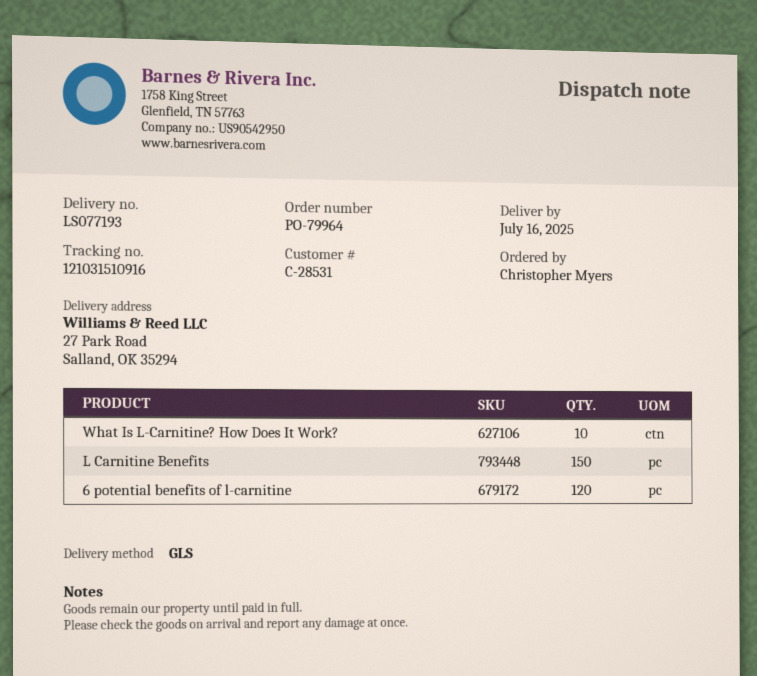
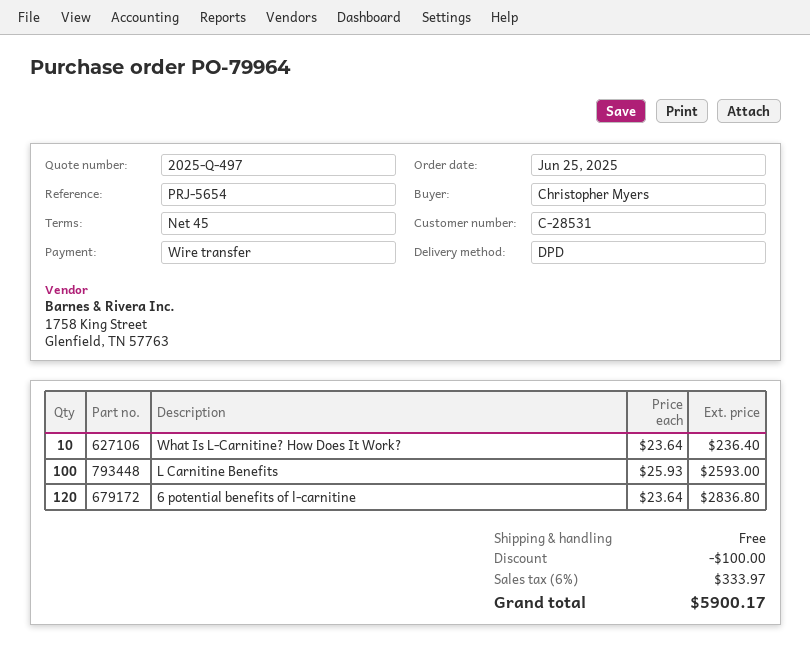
shipping method: GLS -> DPD
L Carnitine Benefits: 150 -> 100

